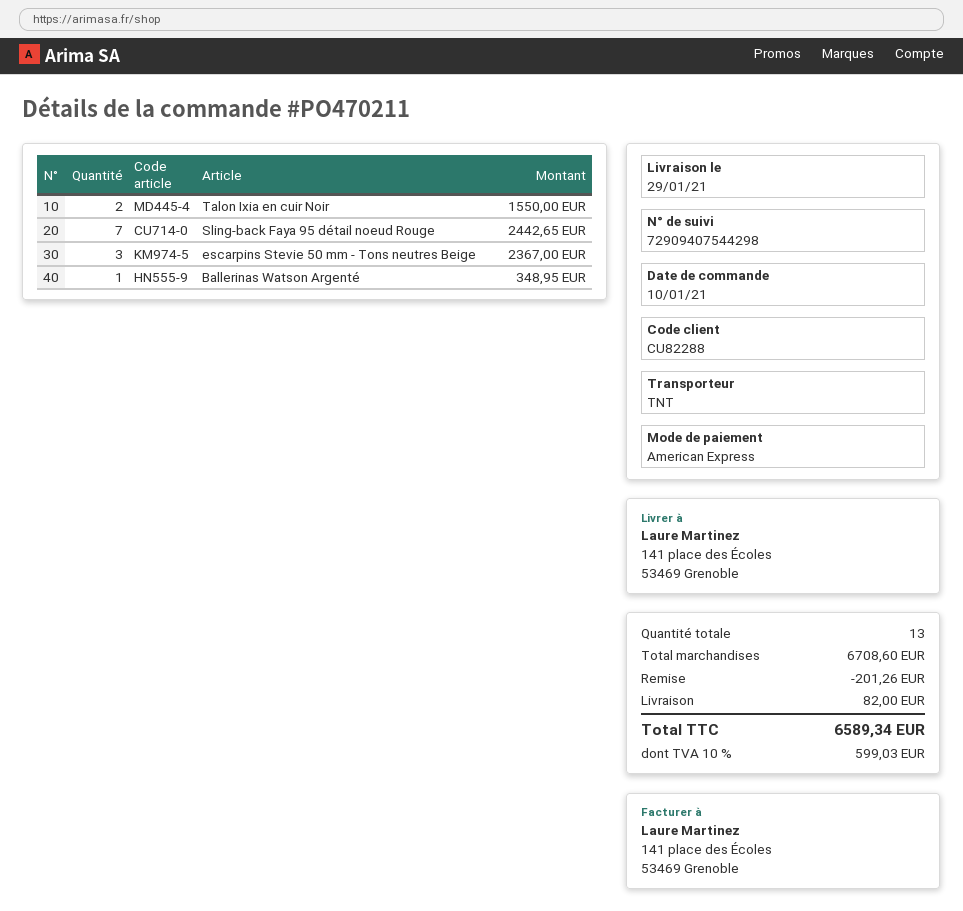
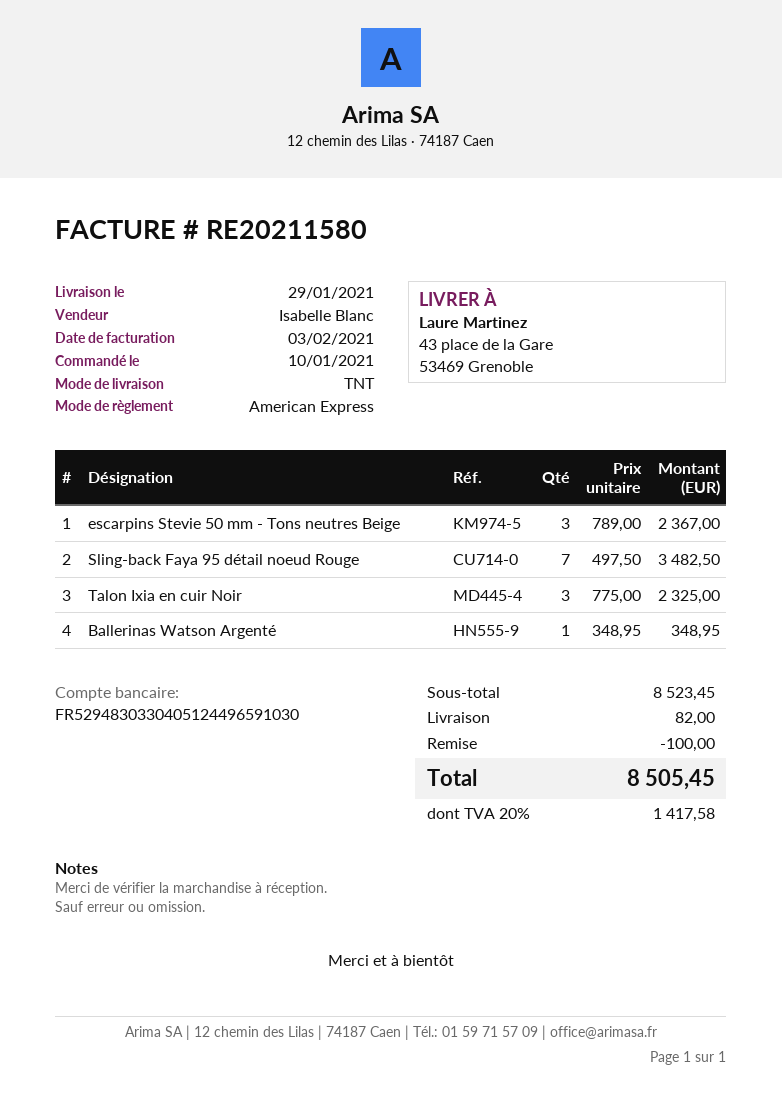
ship to: 141 place des Écoles, 53469 Grenoble -> 43 place de la Gare, 53469 Grenoble
Talon Ixia en cuir Noir: 2 for 1550.00 -> 3 for 2325.00
Sling-back Faya 95 détail noeud Rouge: 7 for 2442.65 -> 7 for 3482.50
subtotal: 6708.60 -> 8523.45
discount: 201.26 -> 100.00
tax: 10% = 599.03 -> 20% = 1417.58
total: 6589.34 -> 8505.45

